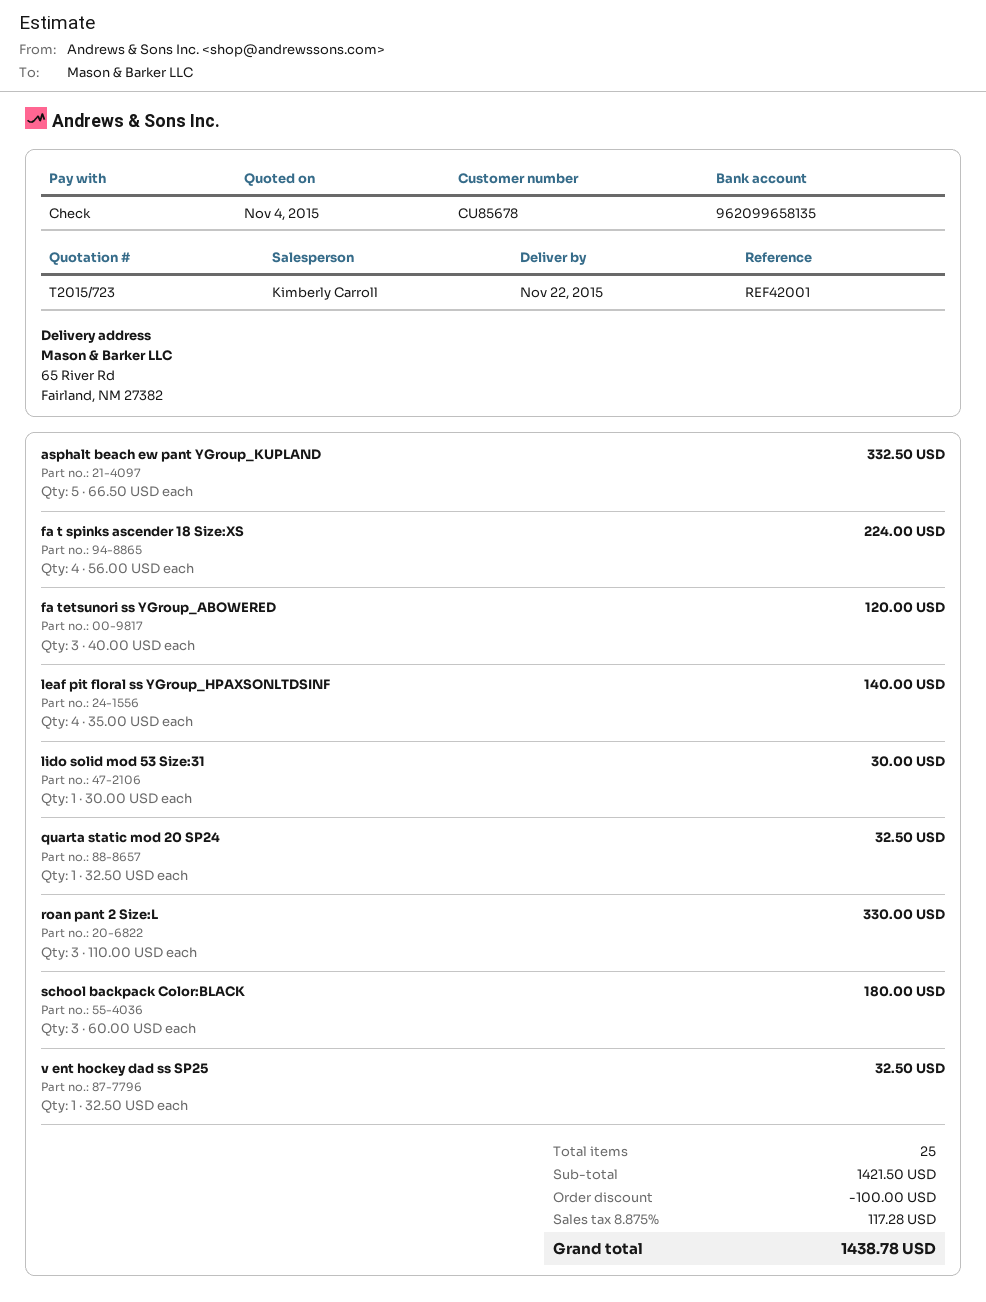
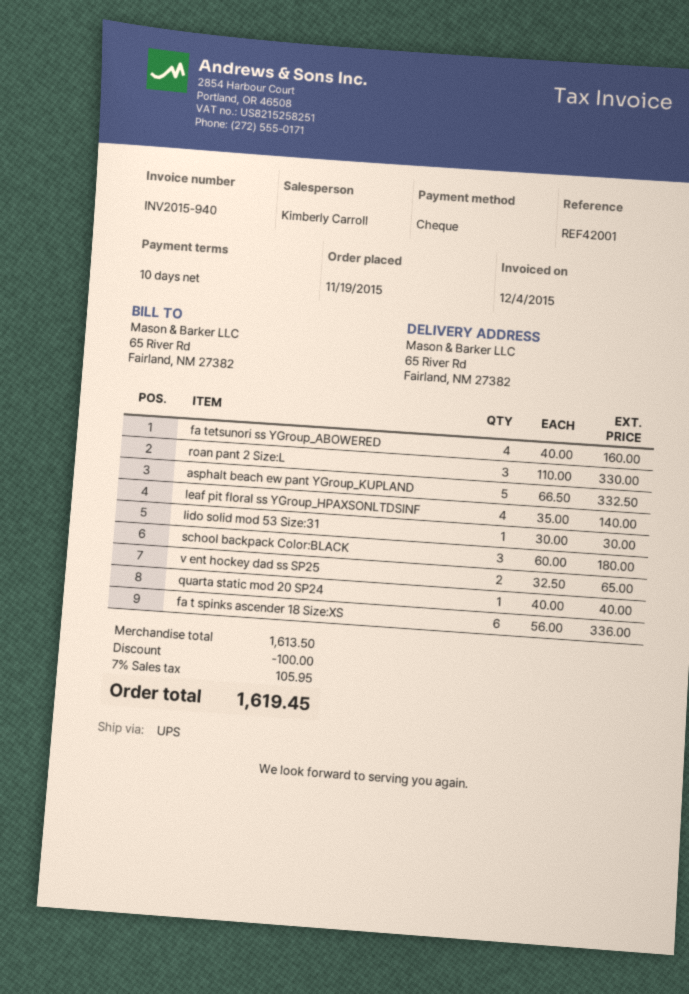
fa t spinks ascender 18 Size:XS: 4 x 56.00 = 224.00 -> 6 x 56.00 = 336.00
fa tetsunori ss YGroup_ABOWERED: 3 x 40.00 = 120.00 -> 4 x 40.00 = 160.00
quarta static mod 20 SP24: 1 x 32.50 = 32.50 -> 1 x 40.00 = 40.00
v ent hockey dad ss SP25: 1 x 32.50 = 32.50 -> 2 x 32.50 = 65.00
subtotal: 1421.50 -> 1613.50
tax: 8.875% = 117.28 -> 7% = 105.95
total: 1438.78 -> 1619.45

